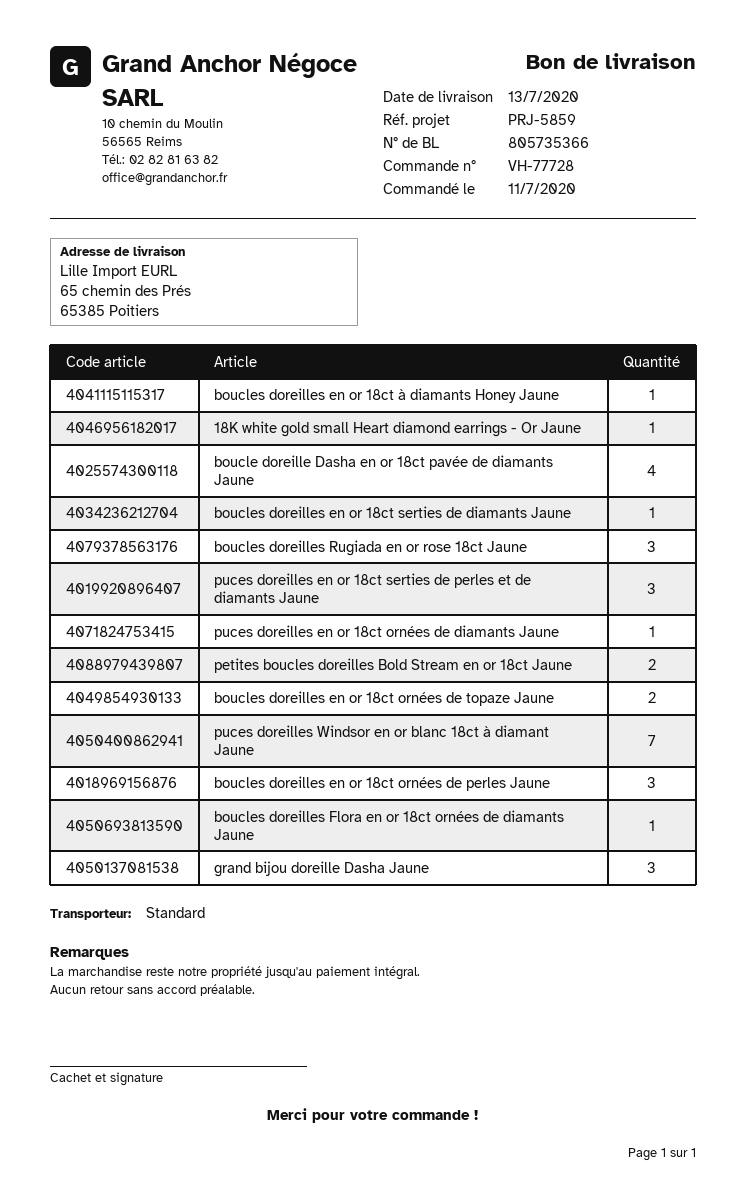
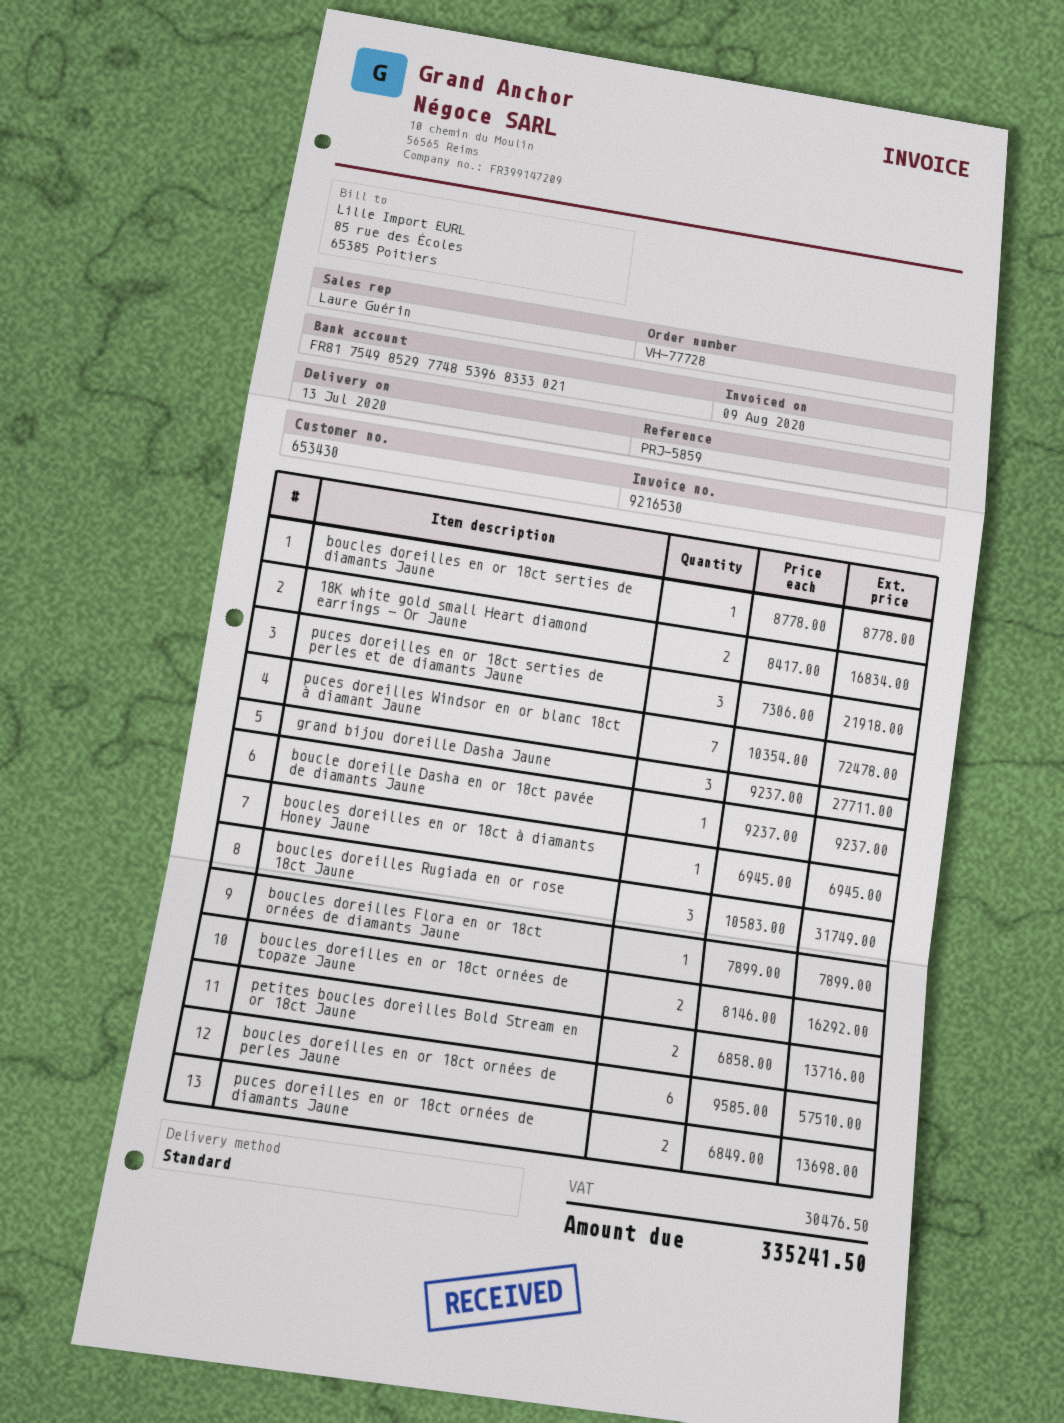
18K white gold small Heart diamond earrings - Or Jaune: 1 -> 2
boucle doreille Dasha en or 18ct pavée de diamants Jaune: 4 -> 1
puces doreilles en or 18ct ornées de diamants Jaune: 1 -> 2
boucles doreilles en or 18ct ornées de perles Jaune: 3 -> 6

